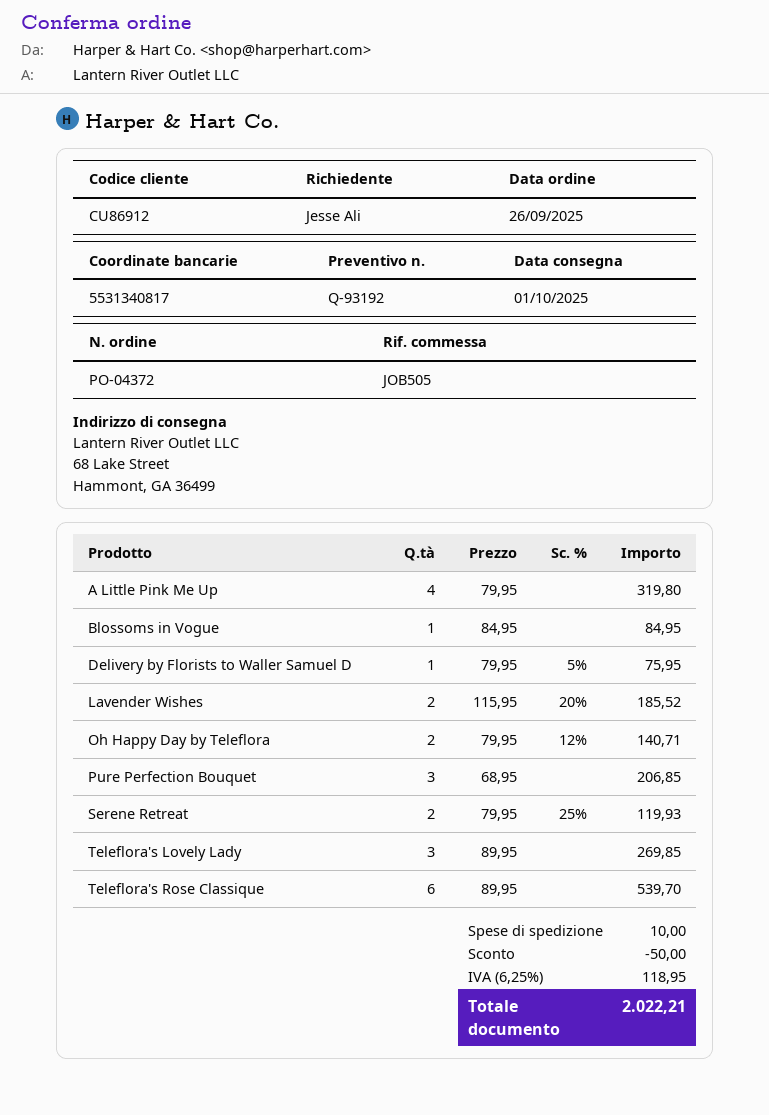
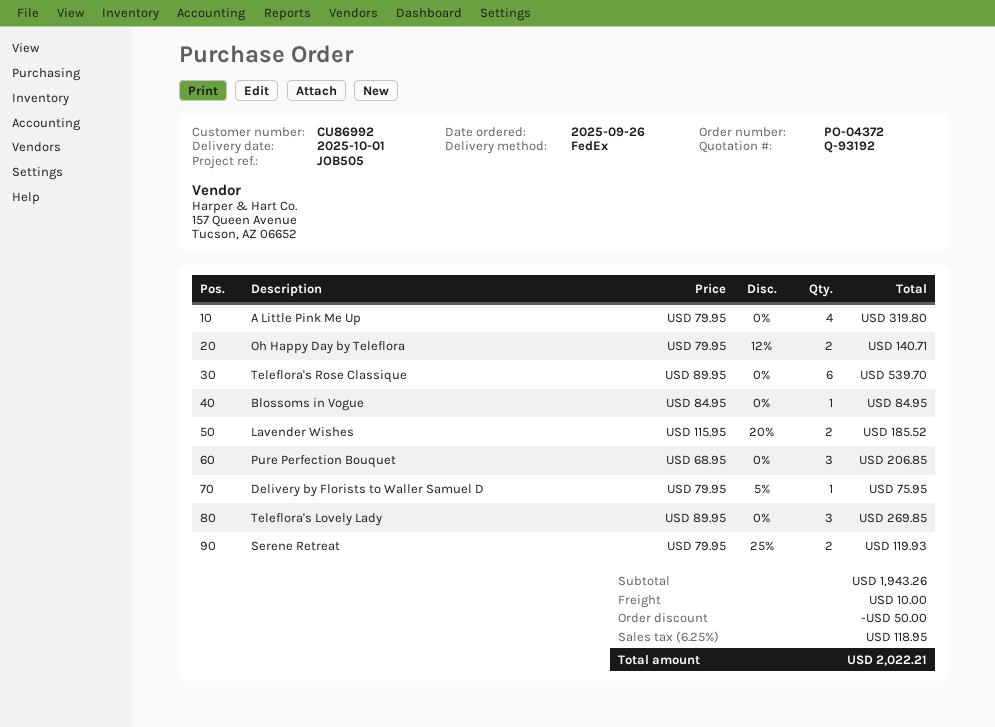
customer number: CU86912 -> CU86992

